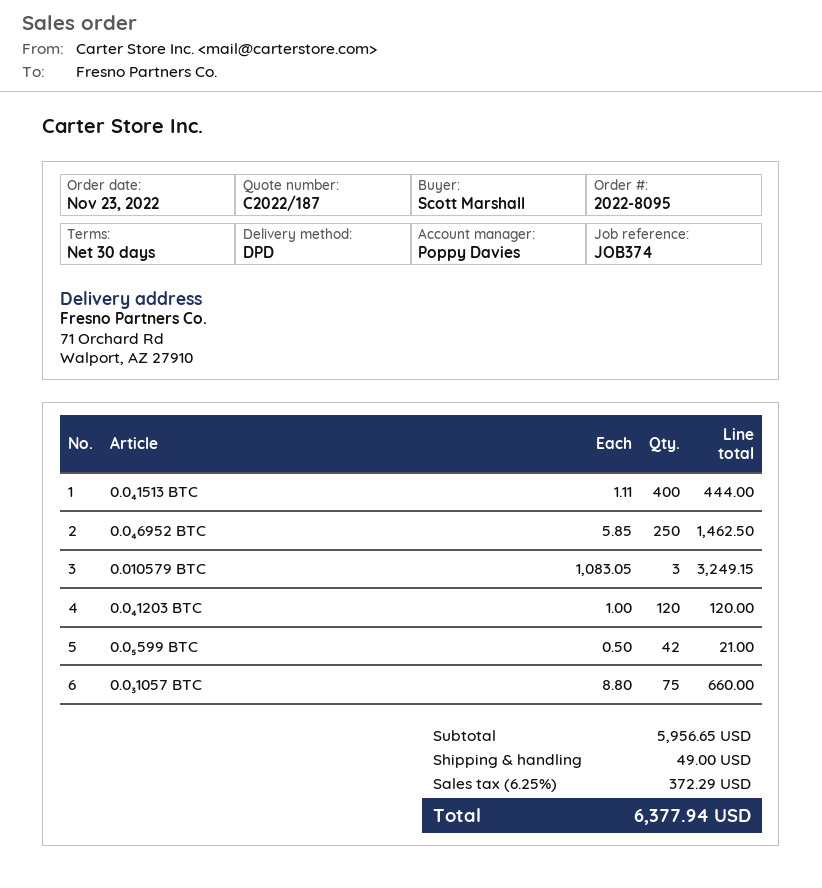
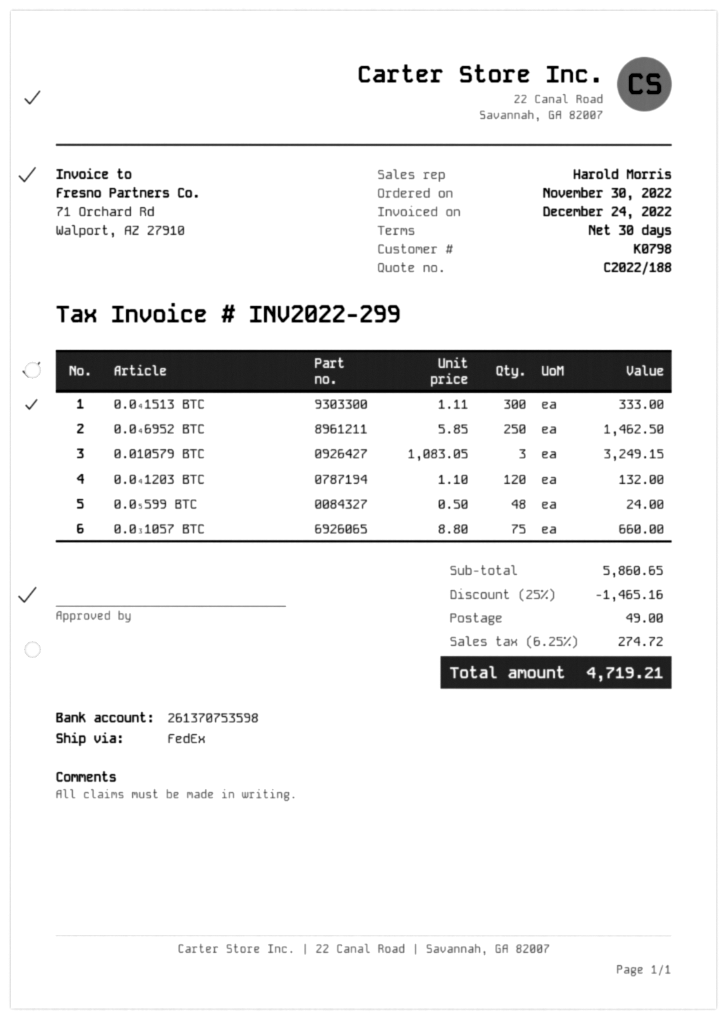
quote number: C2022/187 -> C2022/188
order date: 2022-11-23 -> 2022-11-30
sales rep: Poppy Davies -> Harold Morris
shipping method: DPD -> FedEx
0.0₄1513 BTC: 400 x 1.11 = 444.00 -> 300 x 1.11 = 333.00
0.0₄1203 BTC: 120 x 1.00 = 120.00 -> 120 x 1.10 = 132.00
0.0₅599 BTC: 42 x 0.50 = 21.00 -> 48 x 0.50 = 24.00
subtotal: 5956.65 -> 5860.65
discount: none -> 25% = 1465.16
tax: 6.25% = 372.29 -> 6.25% = 274.72
total: 6377.94 -> 4719.21

